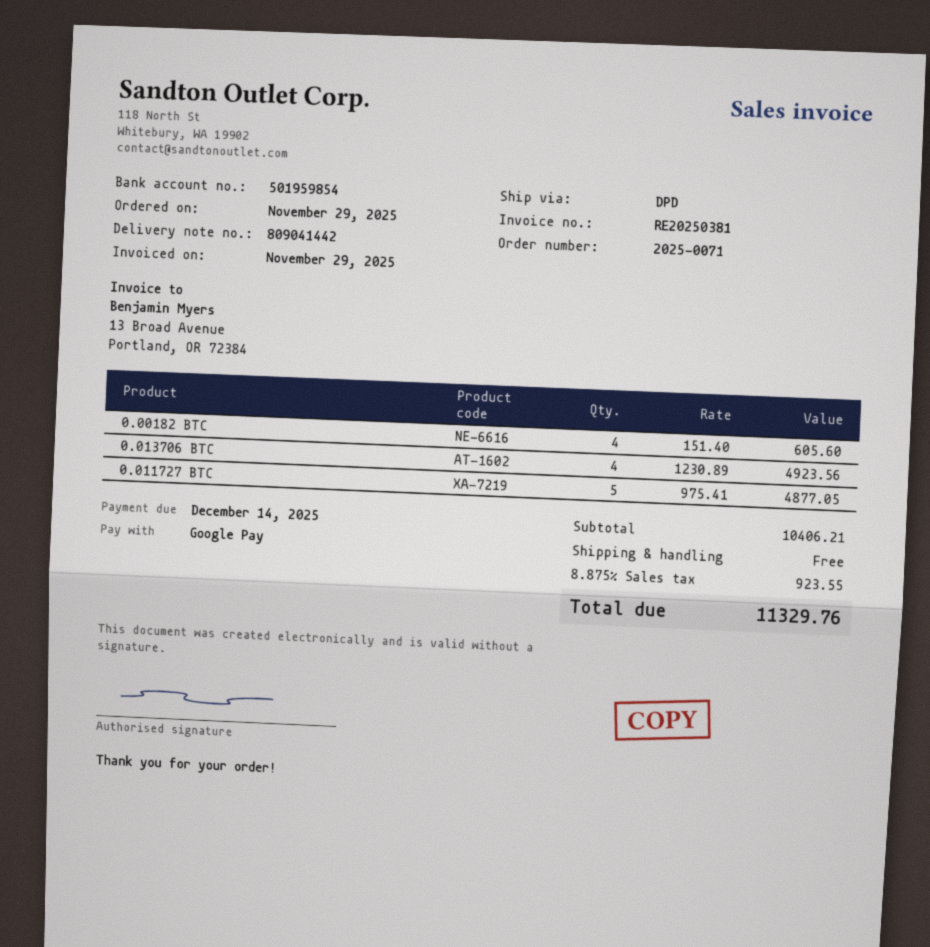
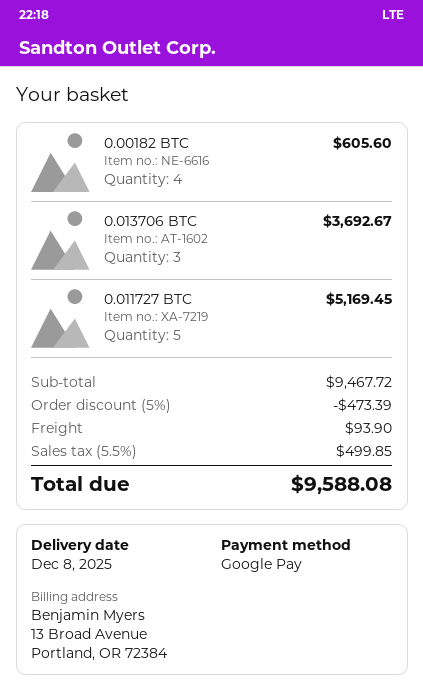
0.013706 BTC: 4 for 4923.56 -> 3 for 3692.67
0.011727 BTC: 5 for 4877.05 -> 5 for 5169.45
subtotal: 10406.21 -> 9467.72
discount: none -> 5% = 473.39
shipping: 0.00 -> 93.90
tax: 8.875% = 923.55 -> 5.5% = 499.85
total: 11329.76 -> 9588.08

